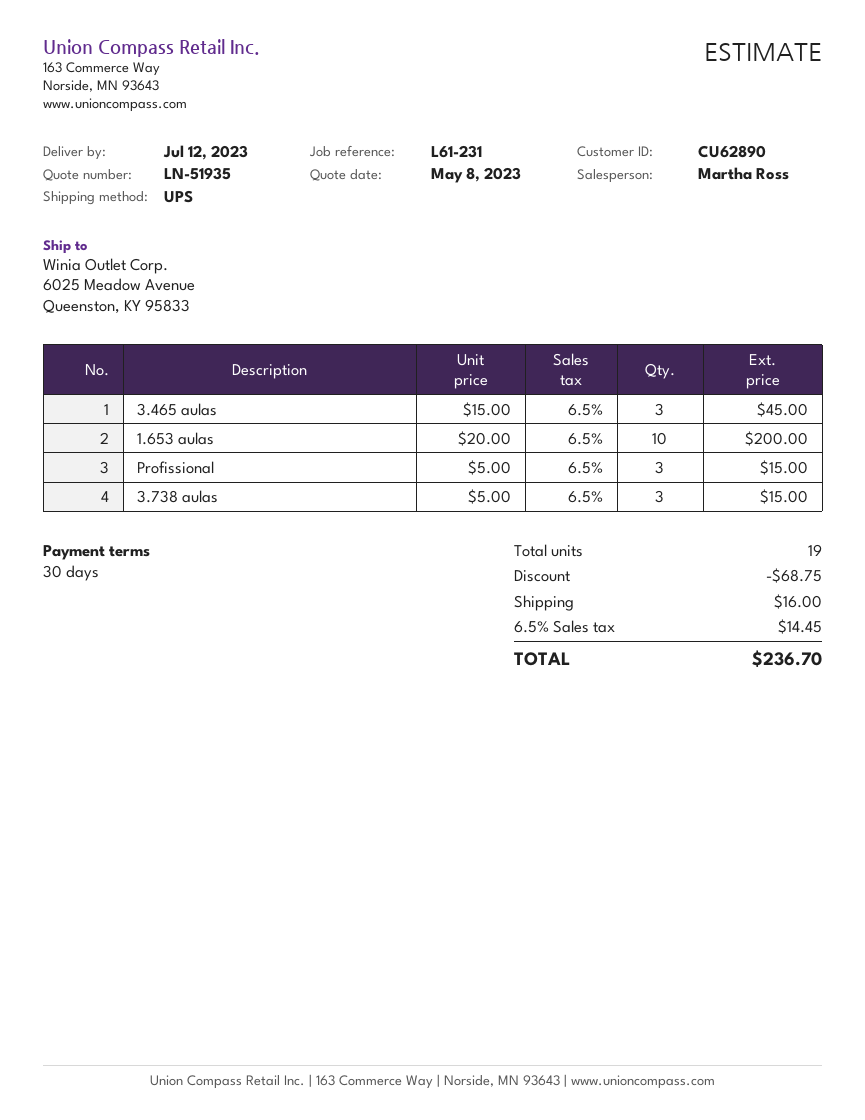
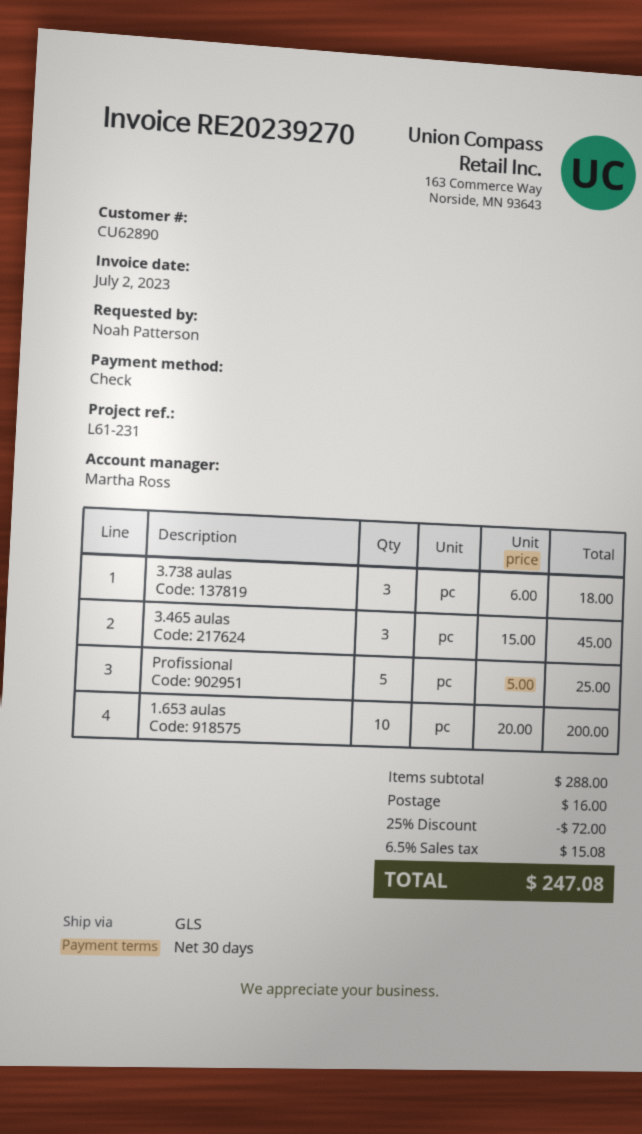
shipping method: UPS -> GLS
Profissional: 3 x 5.00 = 15.00 -> 5 x 5.00 = 25.00
3.738 aulas: 3 x 5.00 = 15.00 -> 3 x 6.00 = 18.00
discount: 68.75 -> 72.00
tax: 6.5% = 14.45 -> 6.5% = 15.08
total: 236.70 -> 247.08

